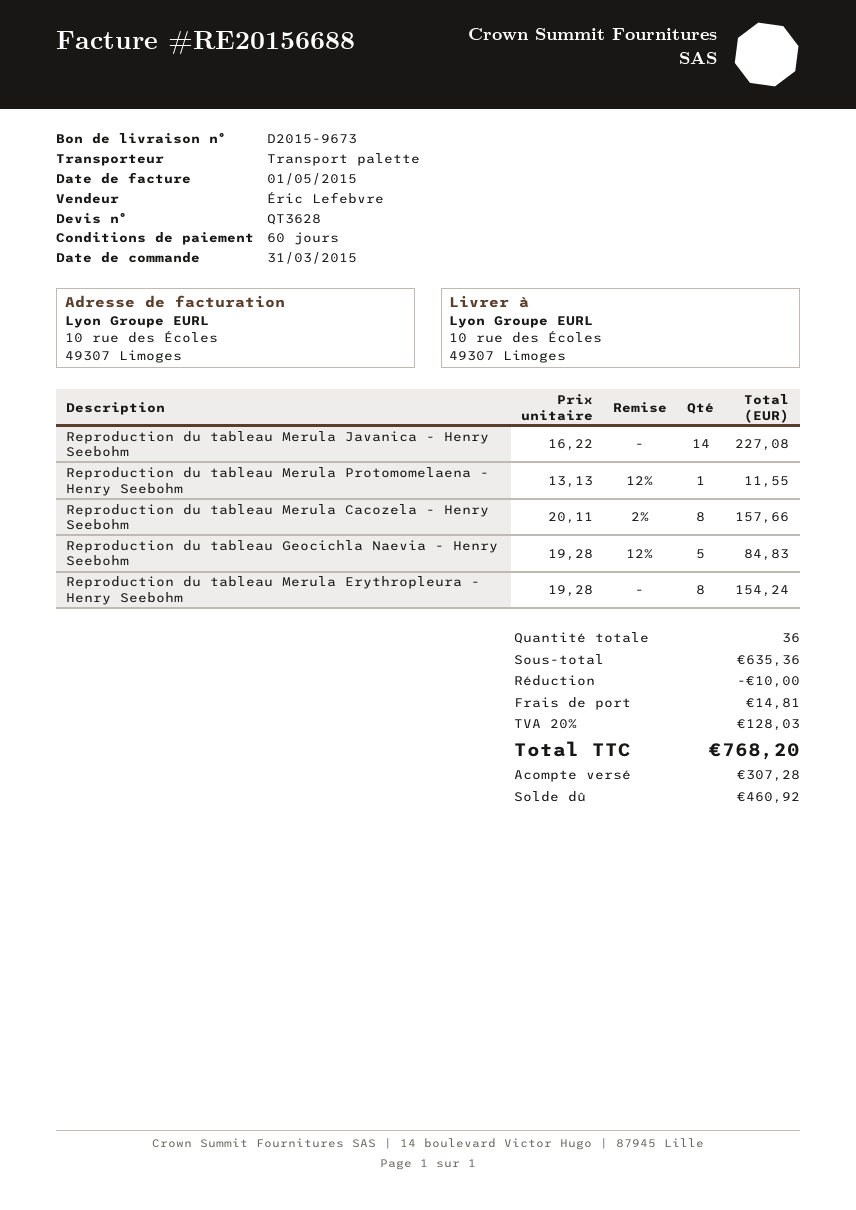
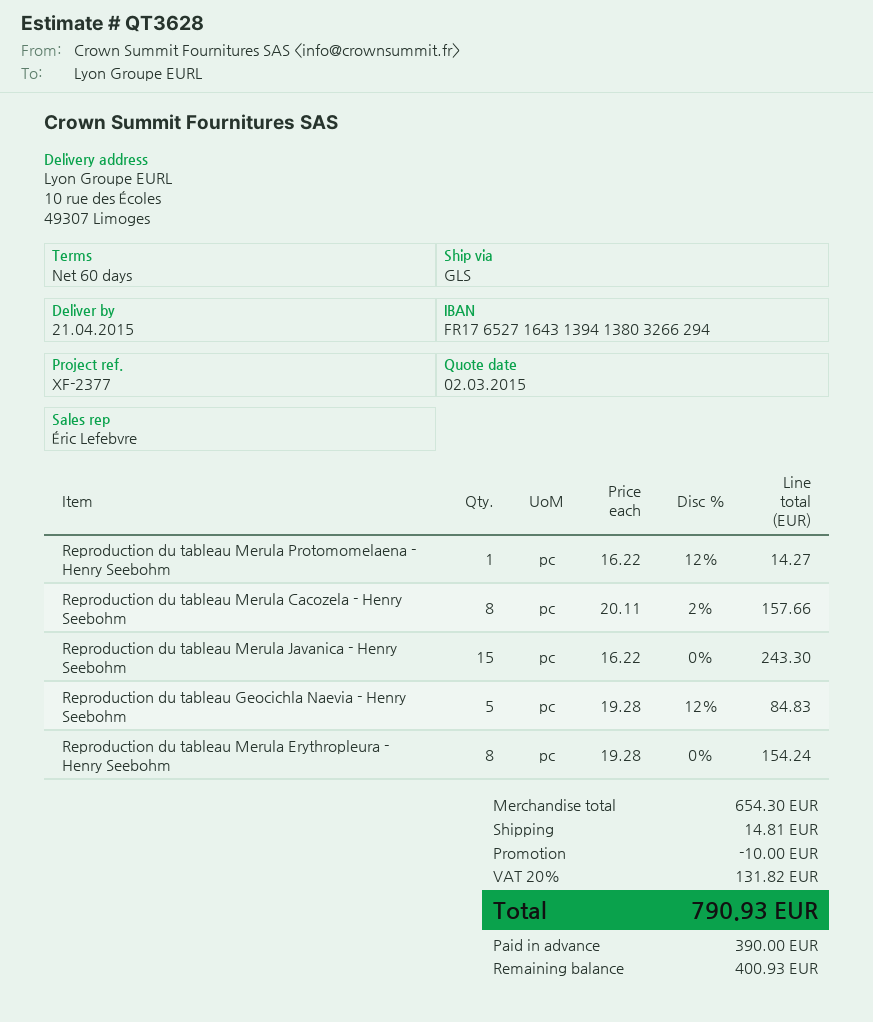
shipping method: pallet freight -> GLS
Reproduction du tableau Merula Javanica - Henry Seebohm: 14 x 16.22 = 227.08 -> 15 x 16.22 = 243.30
Reproduction du tableau Merula Protomomelaena - Henry Seebohm: 1 x 13.13 - 12% = 11.55 -> 1 x 16.22 - 12% = 14.27
subtotal: 635.36 -> 654.30
tax: 20% = 128.03 -> 20% = 131.82
total: 768.20 -> 790.93
deposit: 307.28 -> 390.00
balance: 460.92 -> 400.93

